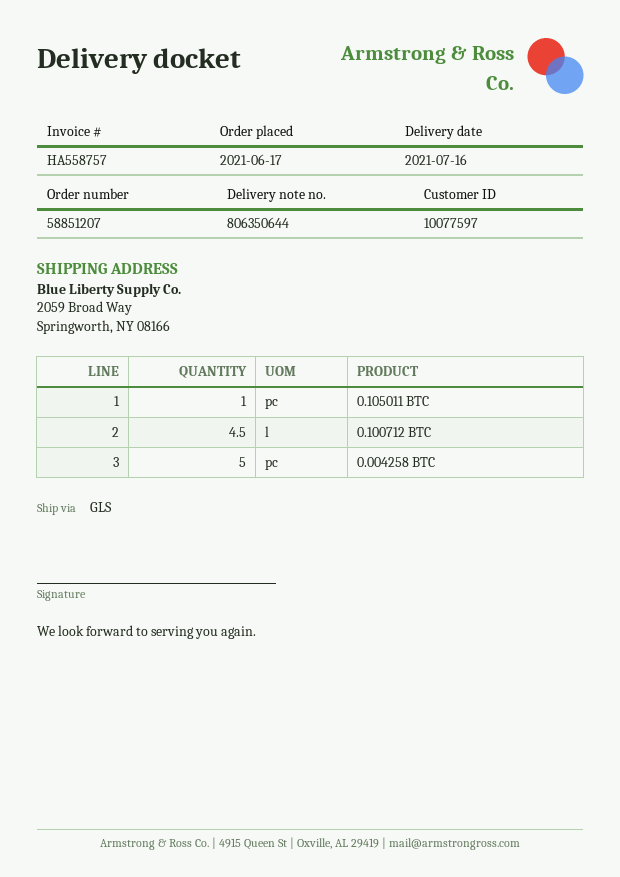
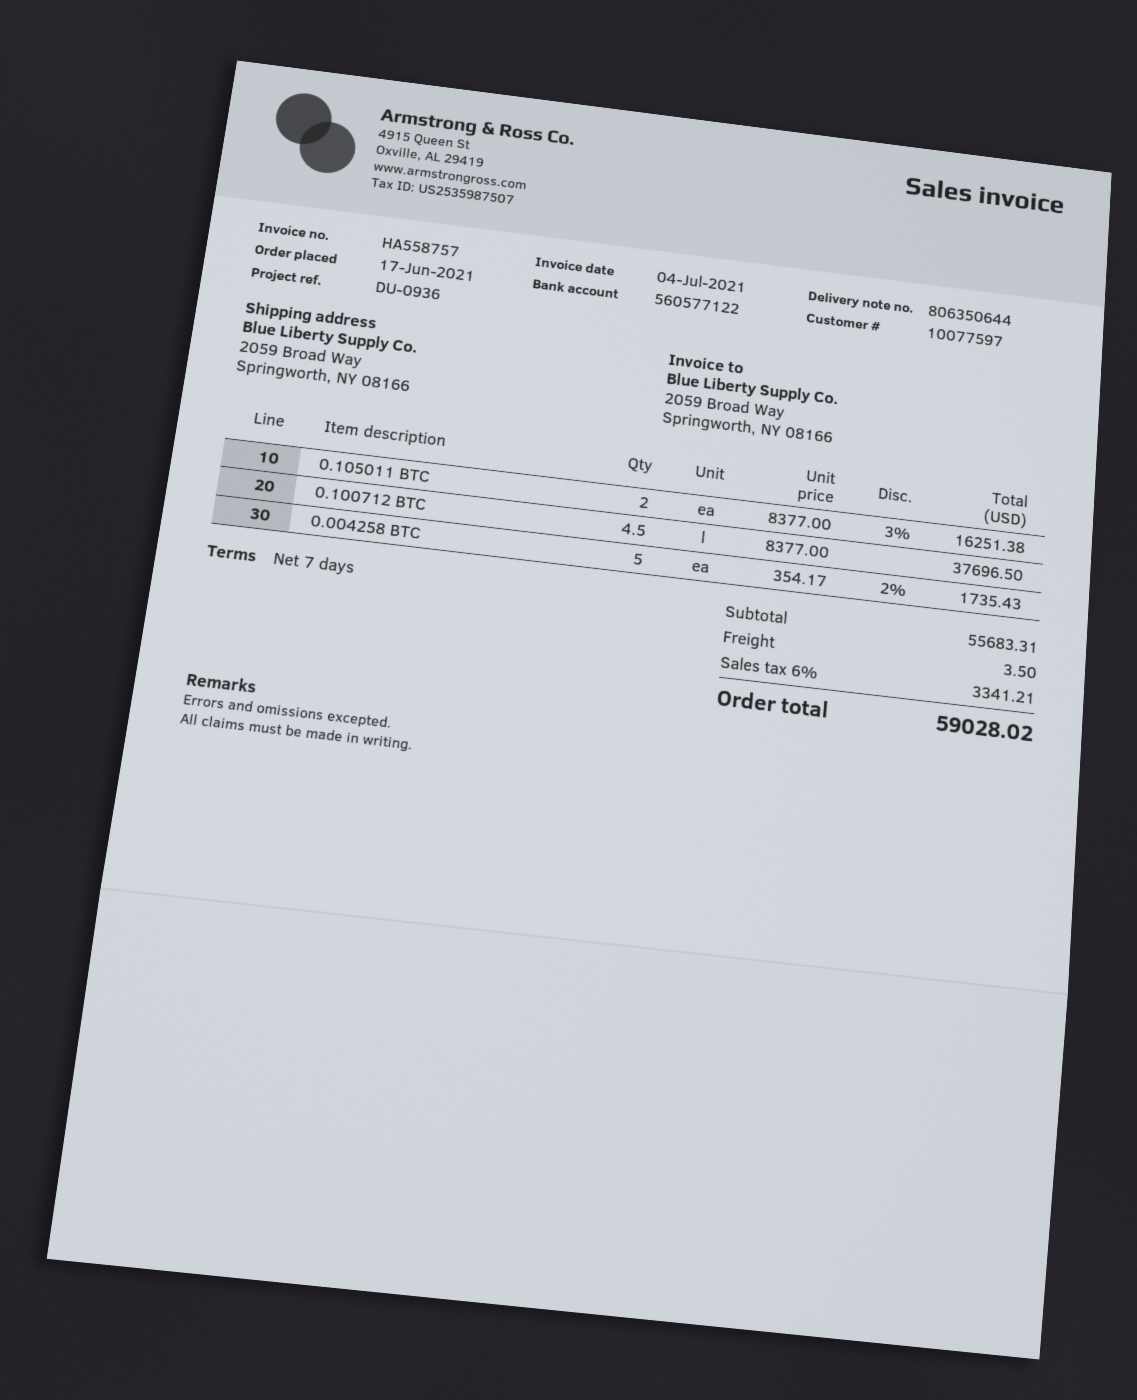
0.105011 BTC: 1 -> 2

